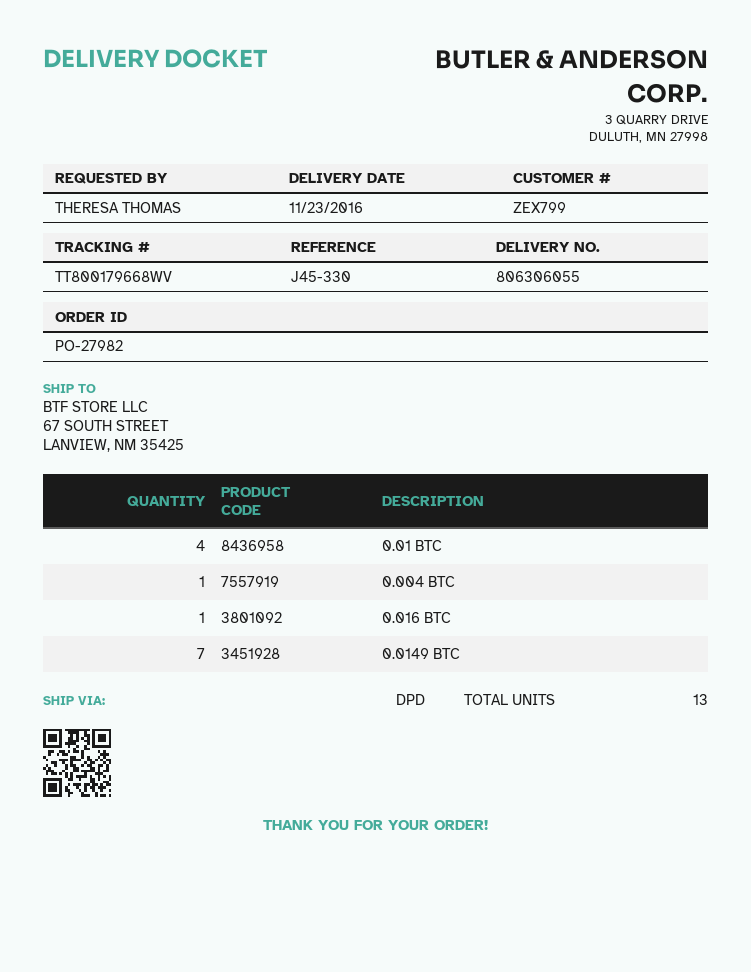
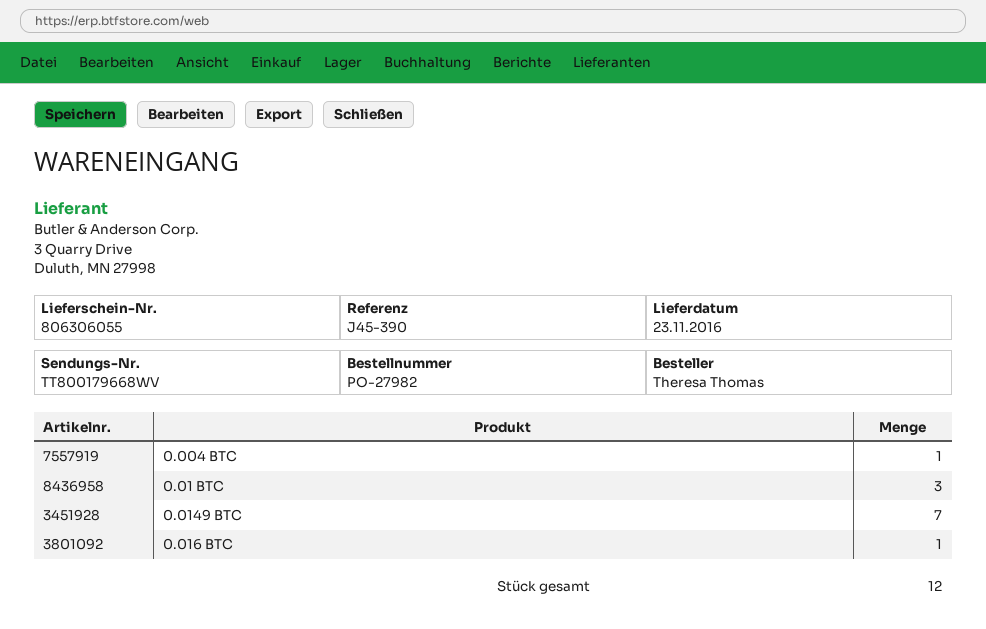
reference: J45-330 -> J45-390
0.01 BTC: 4 -> 3
total quantity: 13 -> 12

